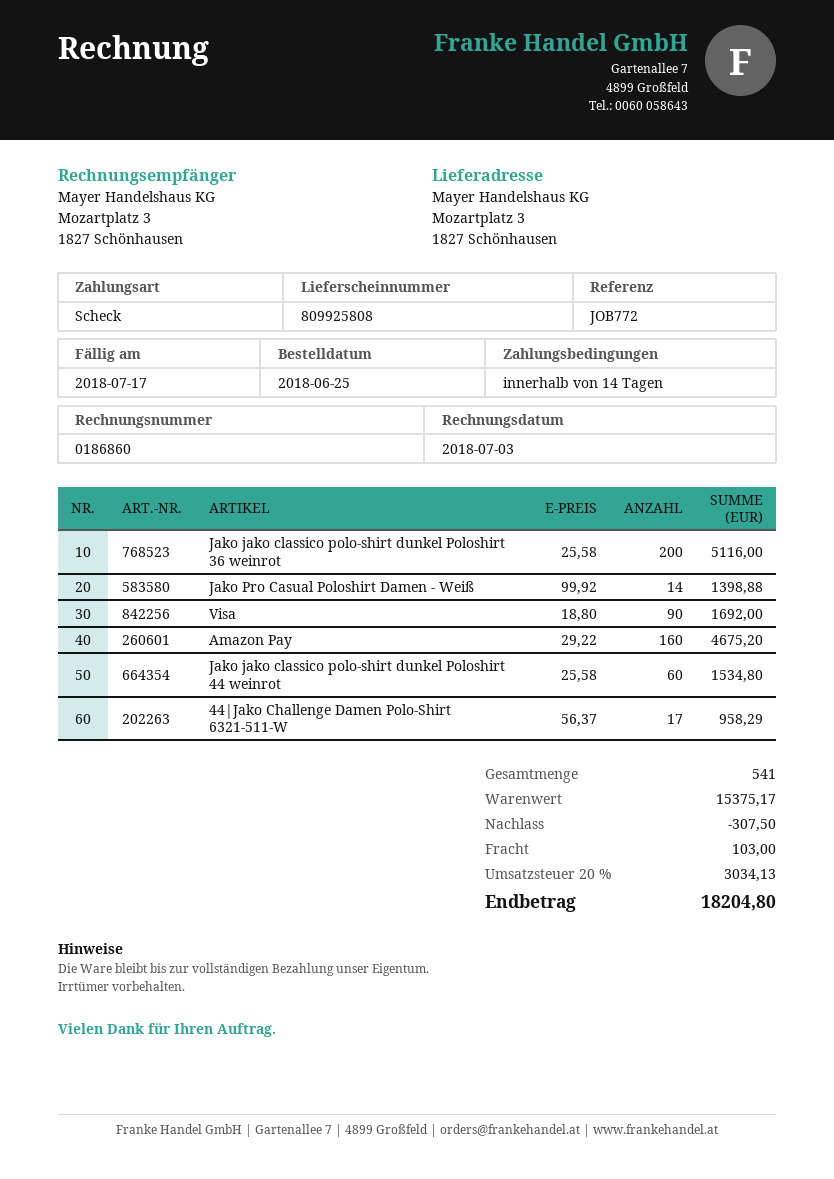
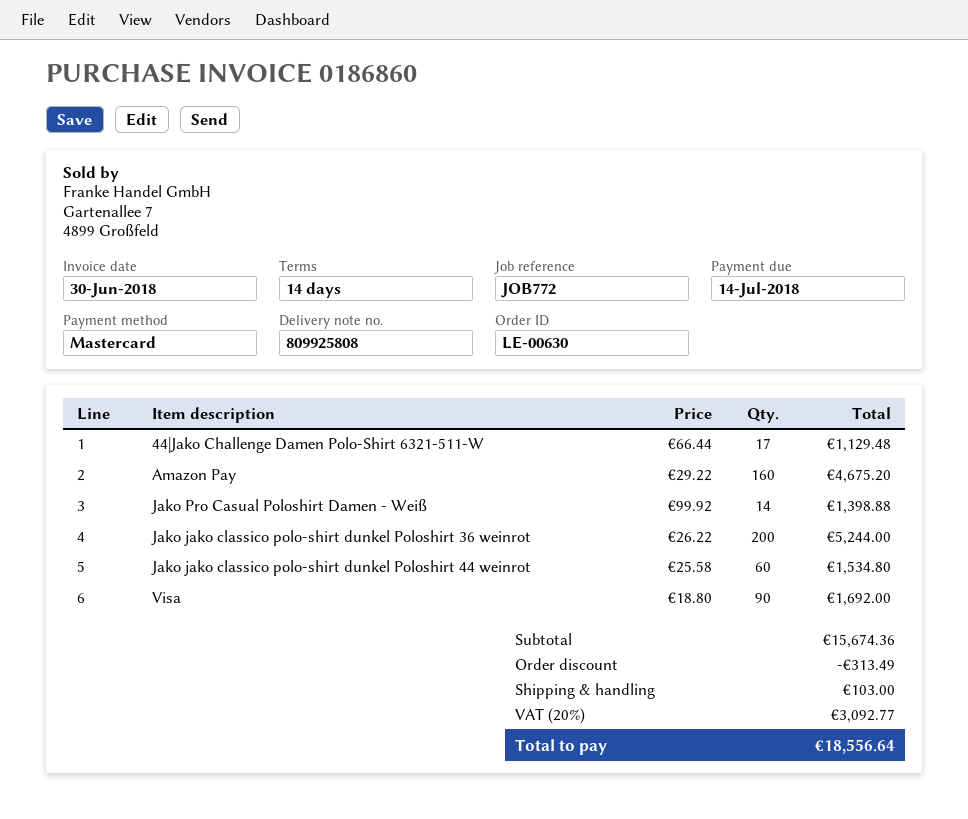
invoice date: 2018-07-03 -> 2018-06-30
due date: 2018-07-17 -> 2018-07-14
payment method: cheque -> Mastercard
Jako jako classico polo-shirt dunkel Poloshirt 36 weinrot: 200 x 25.58 = 5116.00 -> 200 x 26.22 = 5244.00
44|Jako Challenge Damen Polo-Shirt 6321-511-W: 17 x 56.37 = 958.29 -> 17 x 66.44 = 1129.48
subtotal: 15375.17 -> 15674.36
discount: 307.50 -> 313.49
tax: 20% = 3034.13 -> 20% = 3092.77
total: 18204.80 -> 18556.64

